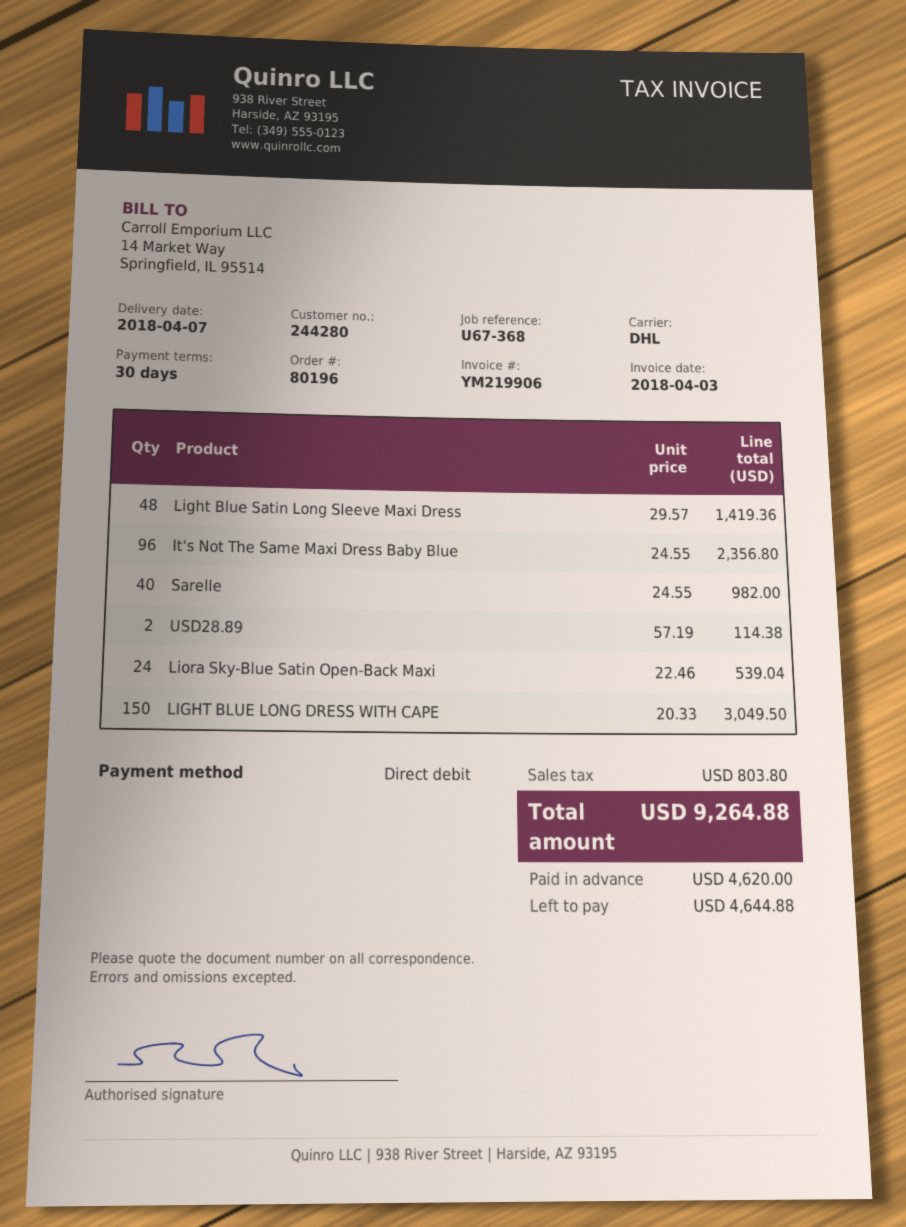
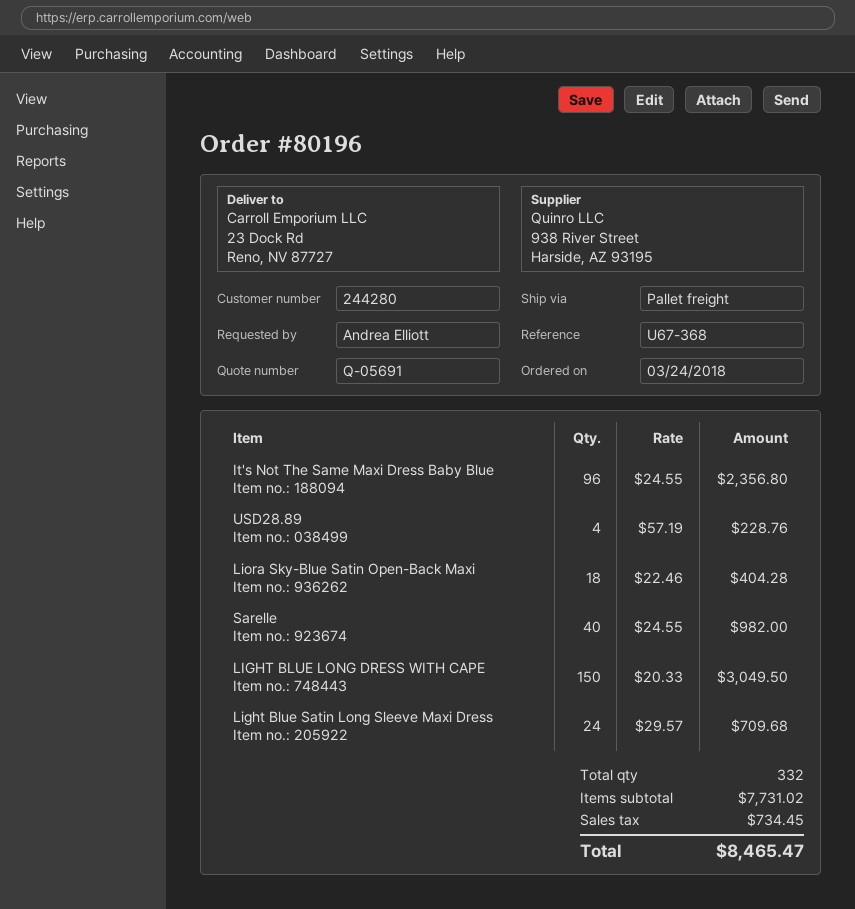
shipping method: DHL -> pallet freight
Light Blue Satin Long Sleeve Maxi Dress: 48 x 29.57 = 1419.36 -> 24 x 29.57 = 709.68
USD28.89: 2 x 57.19 = 114.38 -> 4 x 57.19 = 228.76
Liora Sky-Blue Satin Open-Back Maxi: 24 x 22.46 = 539.04 -> 18 x 22.46 = 404.28
tax: 803.80 -> 734.45
total: 9264.88 -> 8465.47

